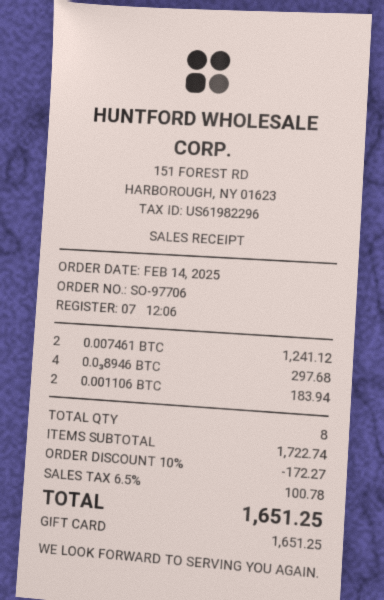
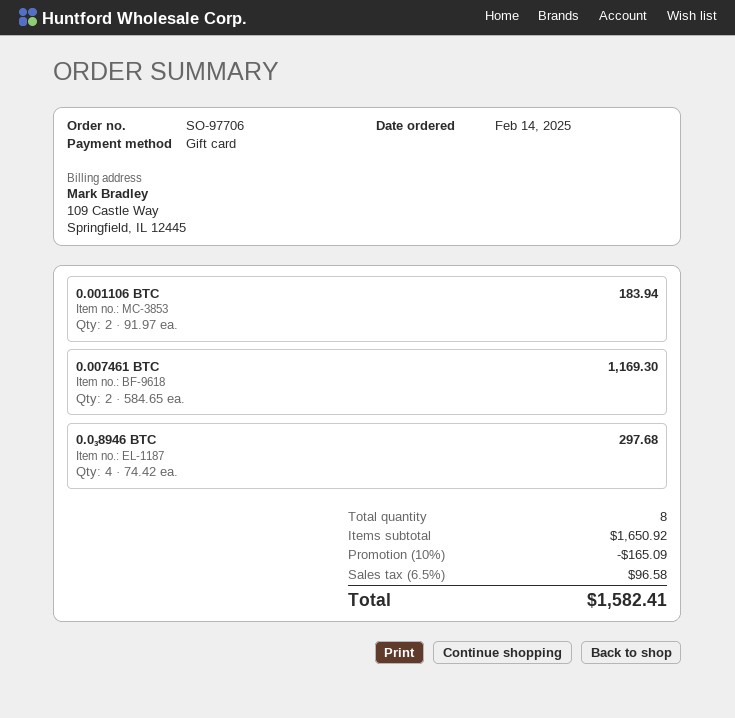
0.007461 BTC: 2 for 1241.12 -> 2 for 1169.30
subtotal: 1722.74 -> 1650.92
discount: 10% = 172.27 -> 10% = 165.09
tax: 6.5% = 100.78 -> 6.5% = 96.58
total: 1651.25 -> 1582.41

